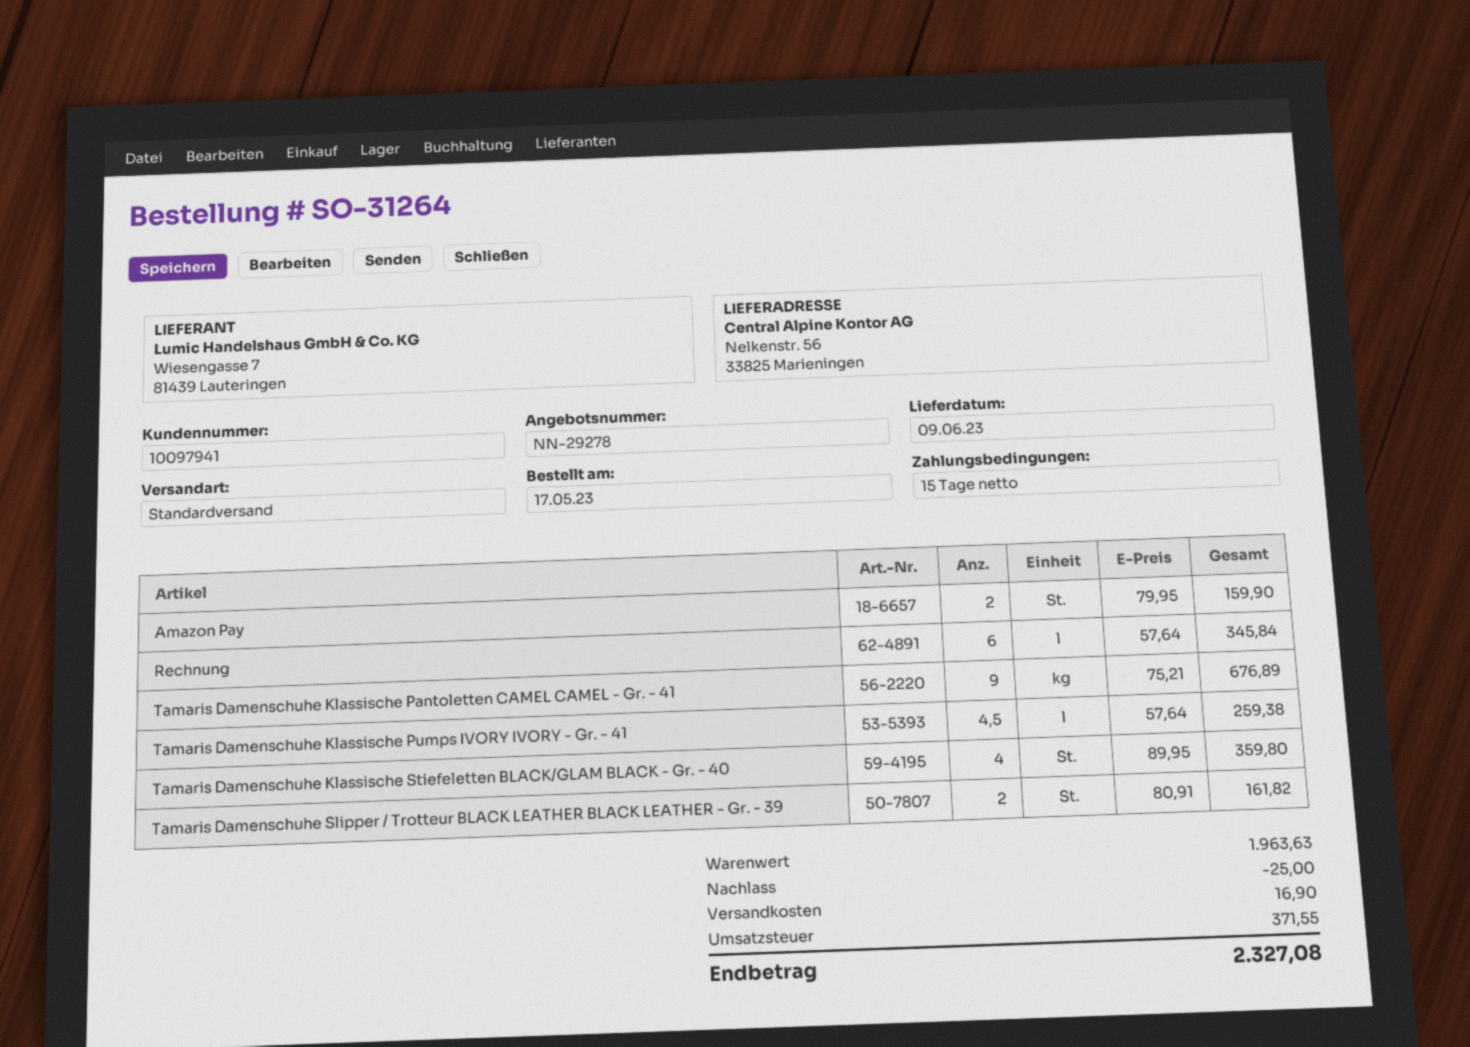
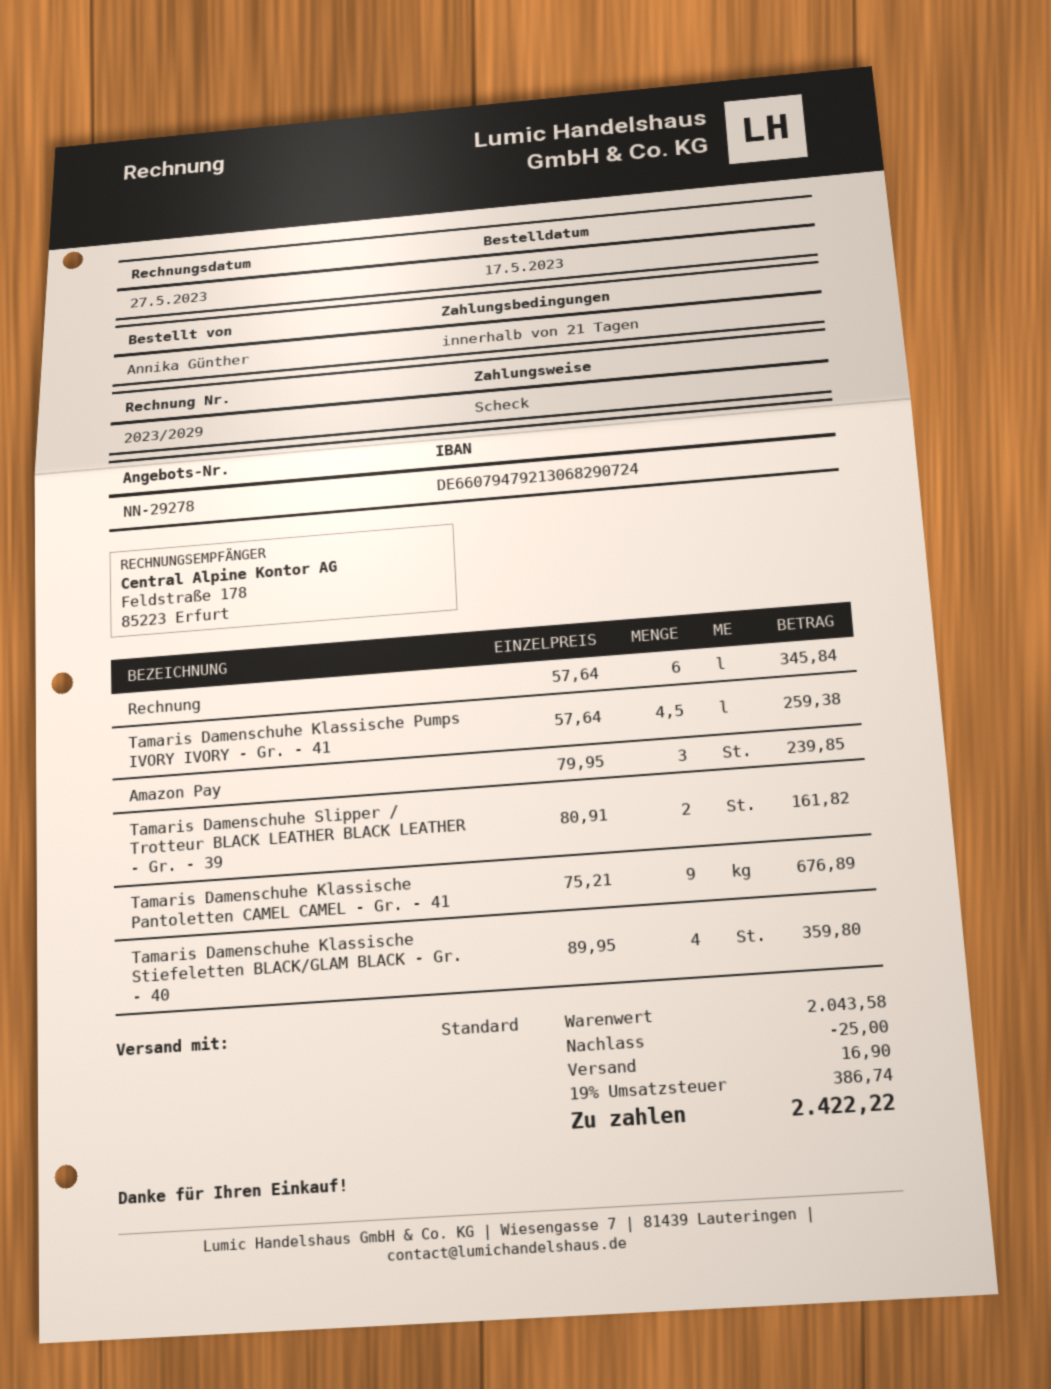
payment terms: 15 days -> 21 days
Amazon Pay: 2 x 79.95 = 159.90 -> 3 x 79.95 = 239.85
subtotal: 1963.63 -> 2043.58
tax: 371.55 -> 386.74
total: 2327.08 -> 2422.22

